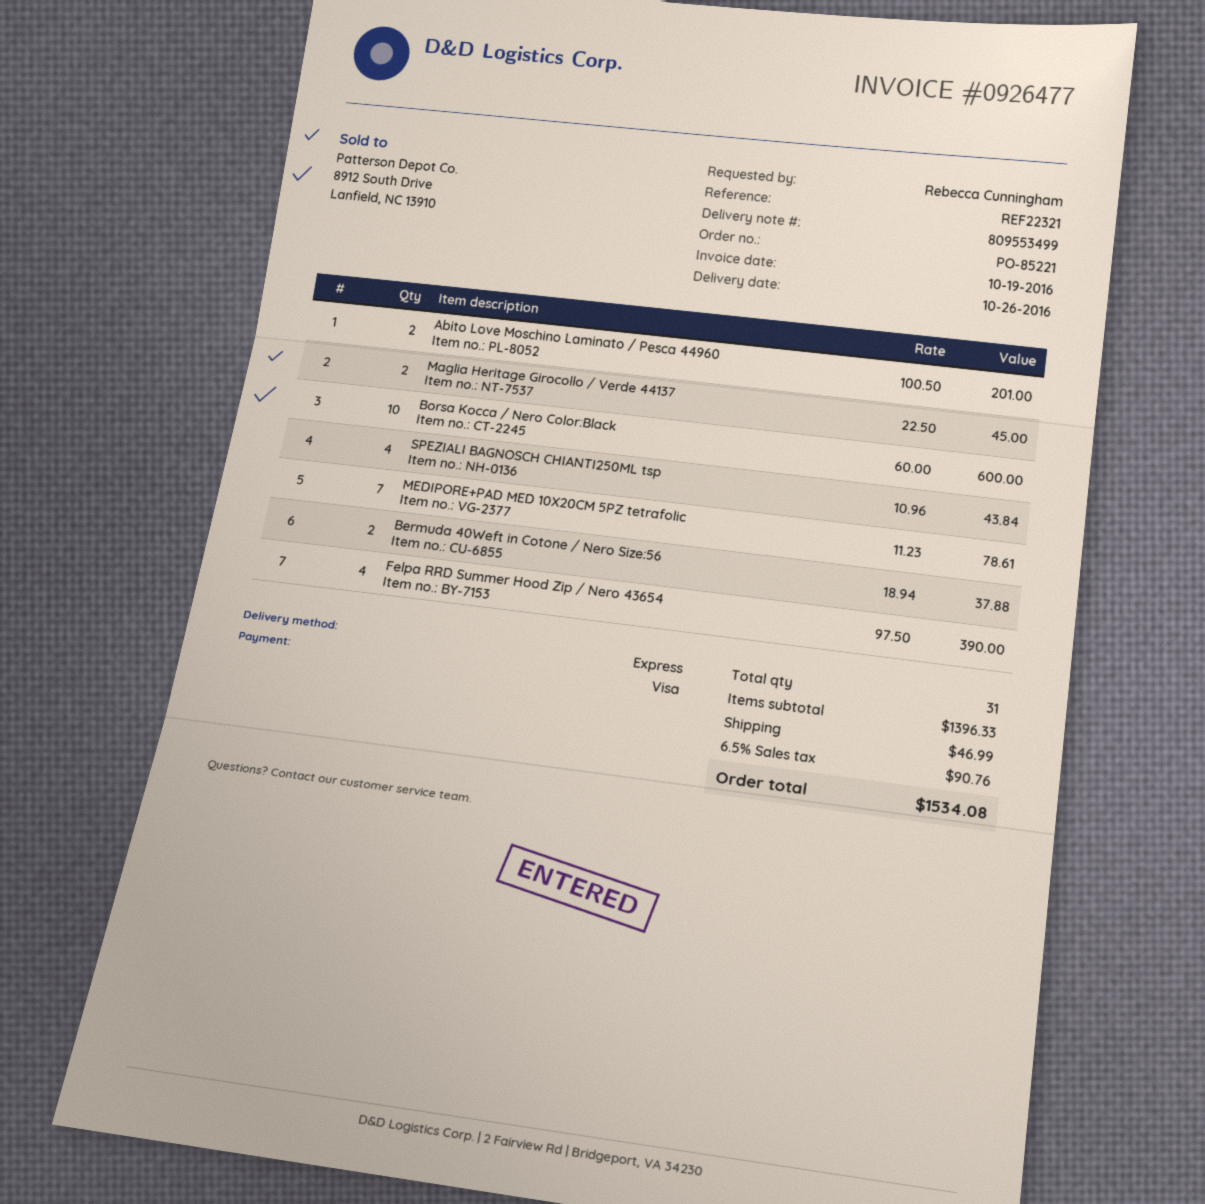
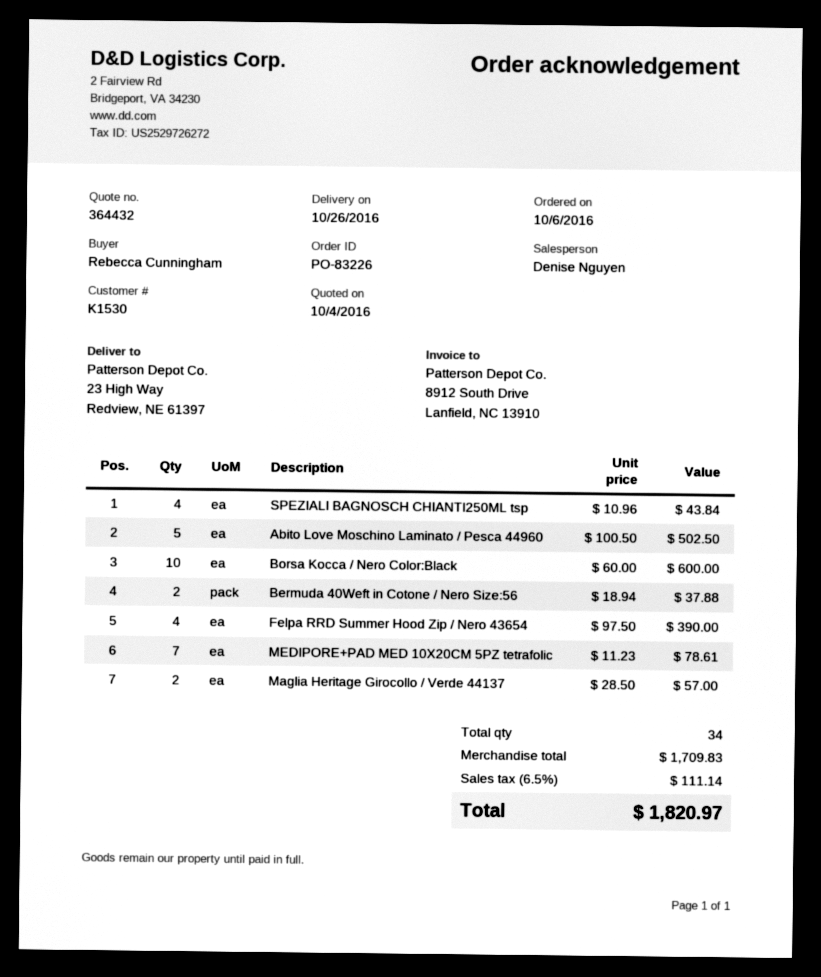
order number: PO-85221 -> PO-83226
Abito Love Moschino Laminato / Pesca 44960: 2 x 100.50 = 201.00 -> 5 x 100.50 = 502.50
Maglia Heritage Girocollo / Verde 44137: 2 x 22.50 = 45.00 -> 2 x 28.50 = 57.00
total quantity: 31 -> 34
subtotal: 1396.33 -> 1709.83
shipping: 46.99 -> none
tax: 6.5% = 90.76 -> 6.5% = 111.14
total: 1534.08 -> 1820.97

